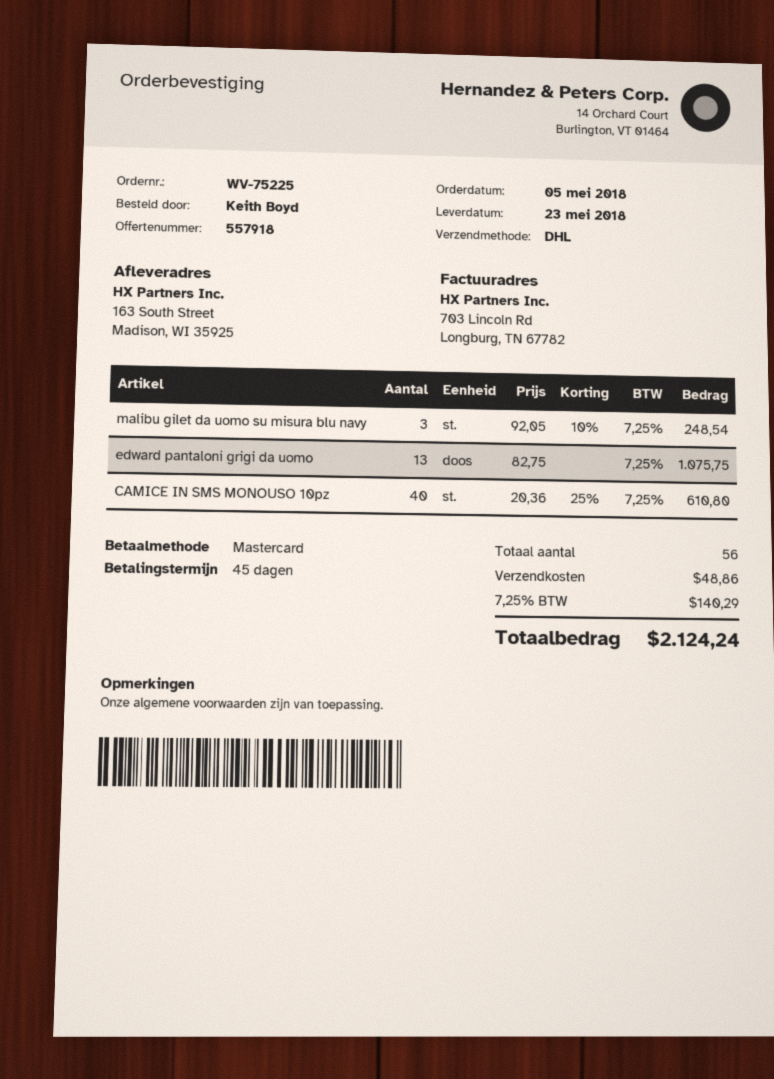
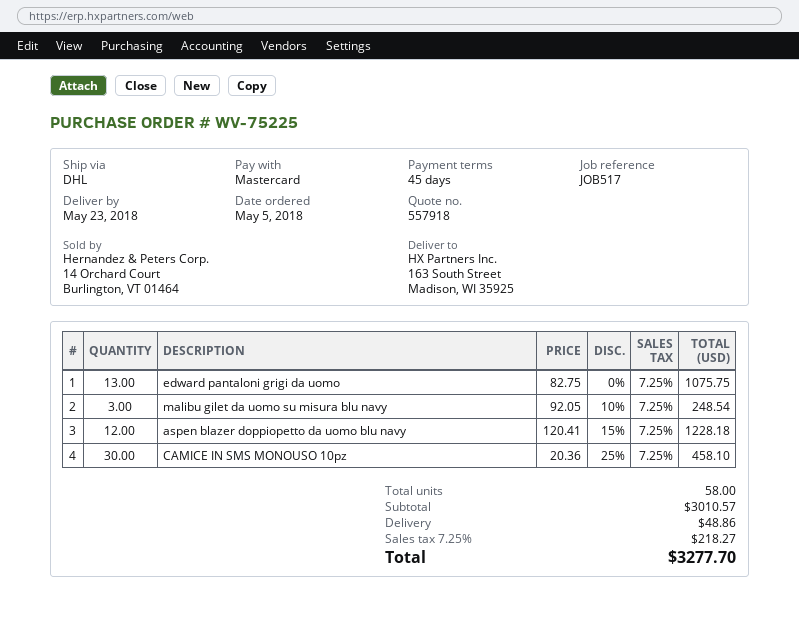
CAMICE IN SMS MONOUSO 10pz: 40 x 20.36 - 25% = 610.80 -> 30 x 20.36 - 25% = 458.10
aspen blazer doppiopetto da uomo blu navy: none -> 12 x 120.41 - 15% = 1228.18
total quantity: 56 -> 58
tax: 7.25% = 140.29 -> 7.25% = 218.27
total: 2124.24 -> 3277.70

